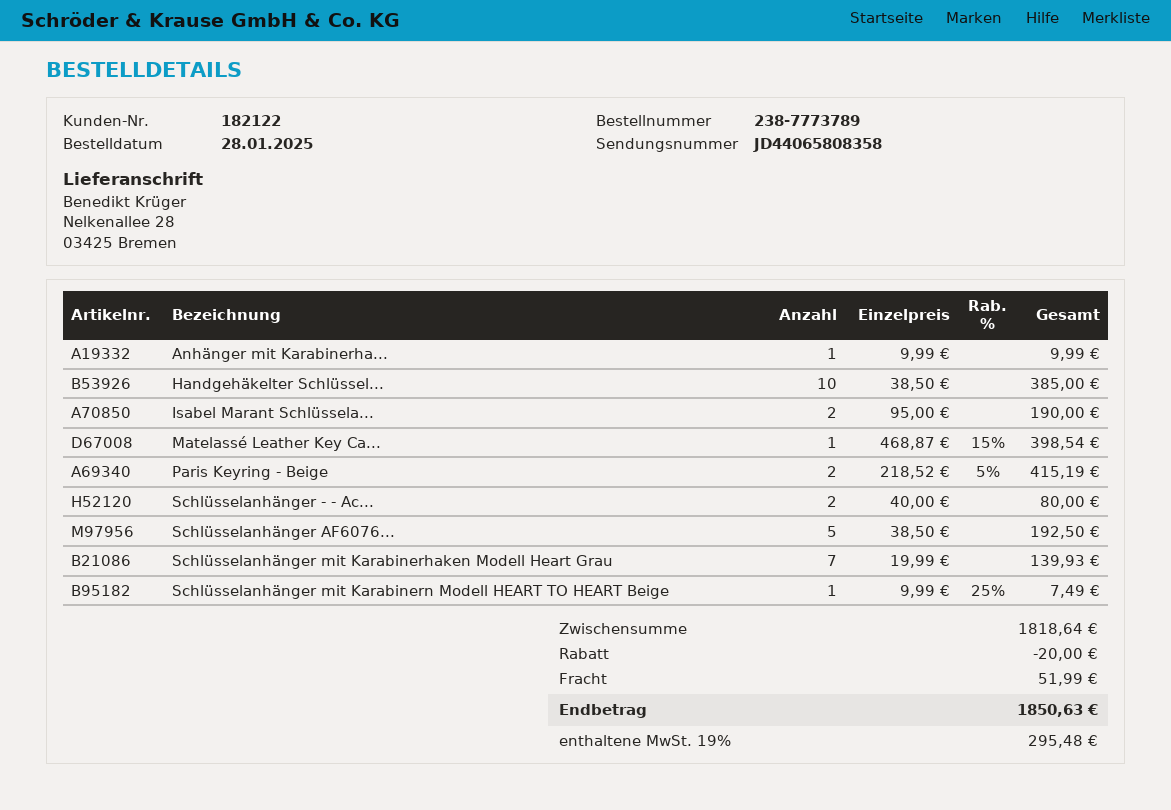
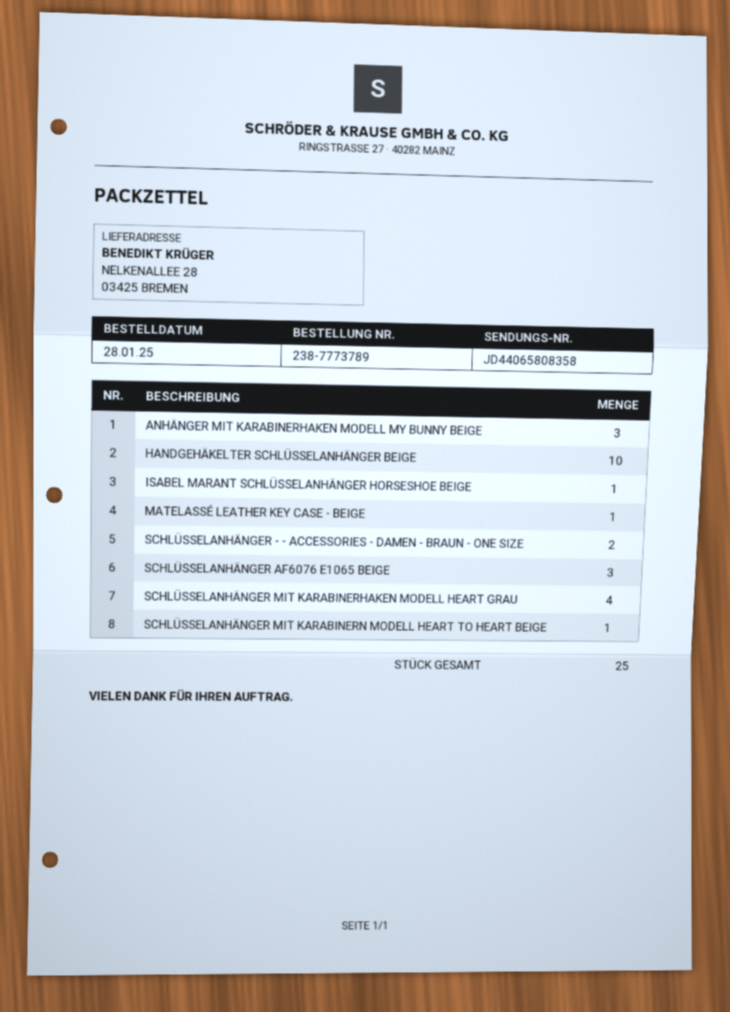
Anhänger mit Karabinerha...: 1 -> 3
Isabel Marant Schlüssela...: 2 -> 1
Paris Keyring - Beige: 2 -> none
Schlüsselanhänger AF6076...: 5 -> 3
Schlüsselanhänger mit Karabinerhaken Modell Heart Grau: 7 -> 4

